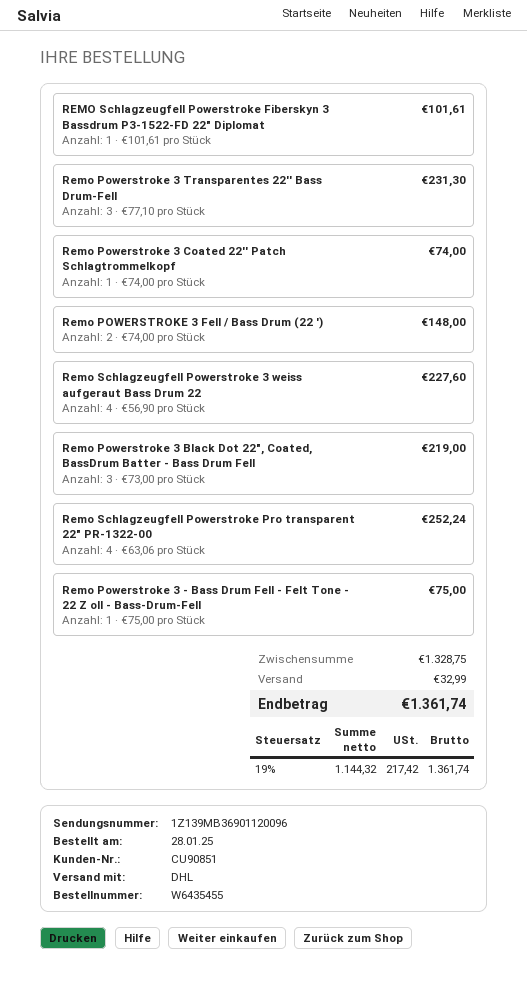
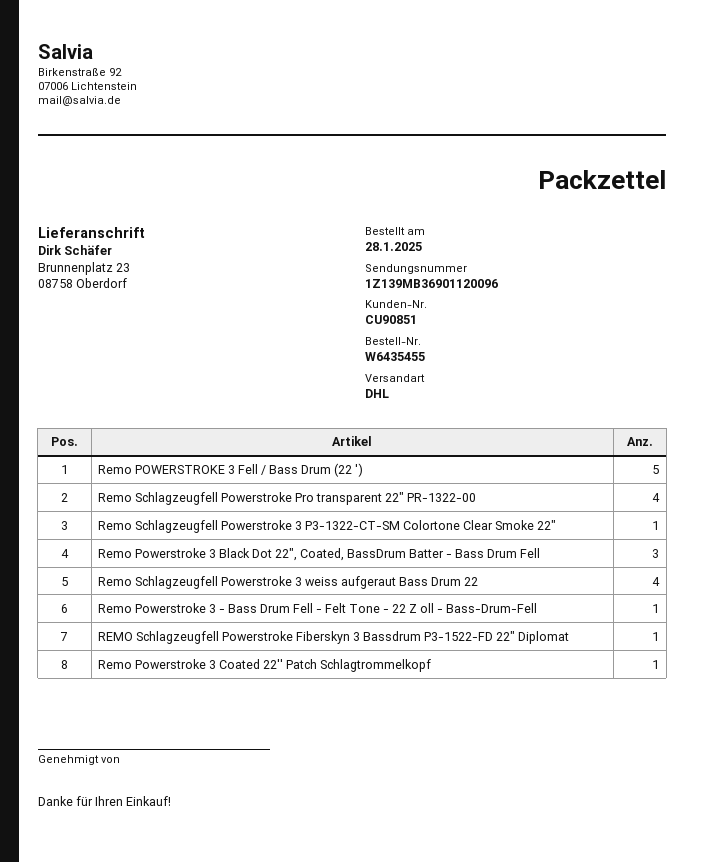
Remo Powerstroke 3 Transparentes 22'' Bass Drum-Fell: 3 -> none
Remo POWERSTROKE 3 Fell / Bass Drum (22 '): 2 -> 5
Remo Schlagzeugfell Powerstroke 3 P3-1322-CT-SM Colortone Clear Smoke 22": none -> 1

